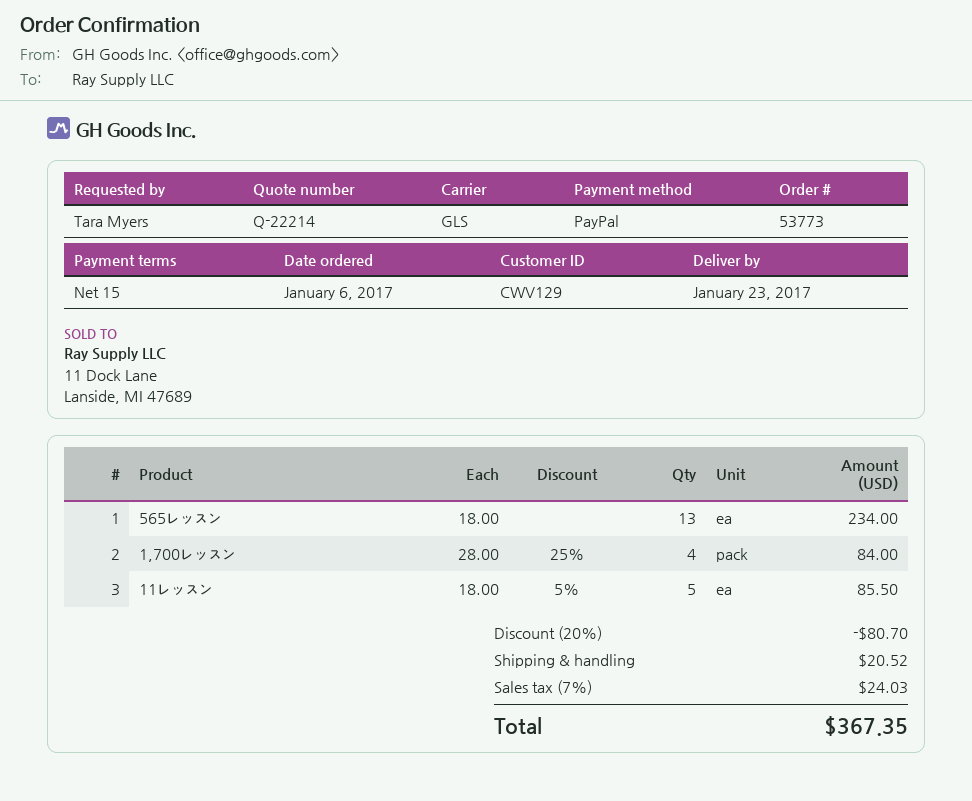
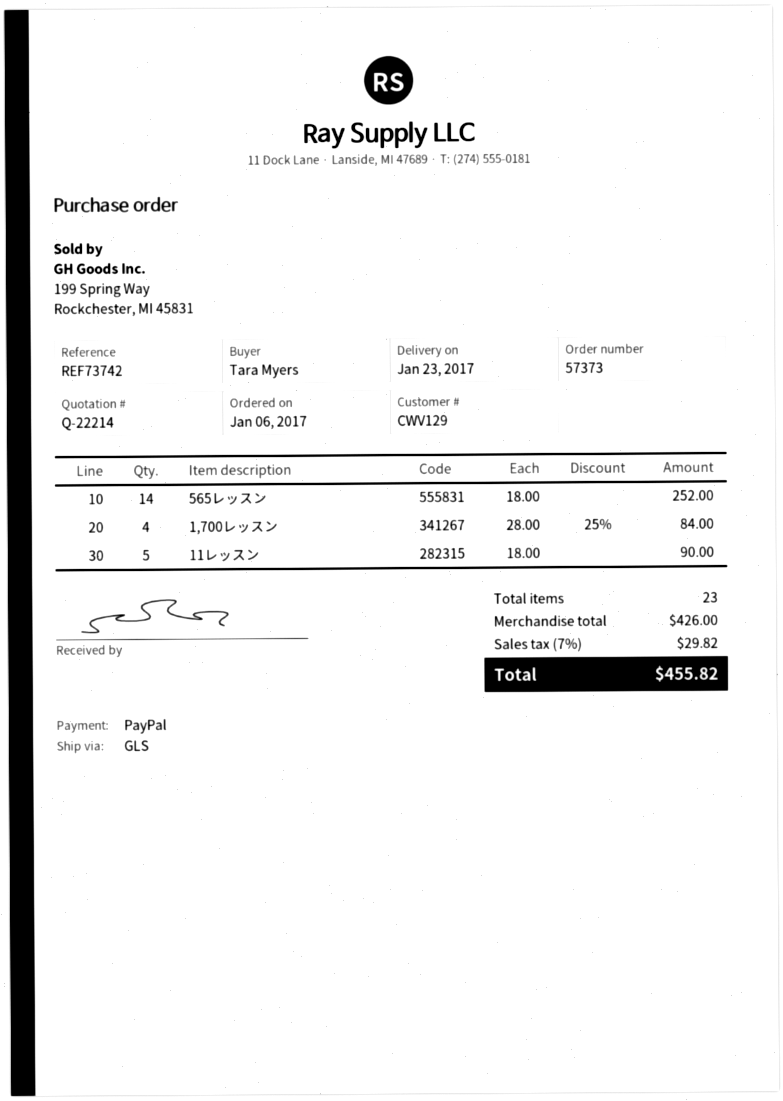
order number: 53773 -> 57373
565レッスン: 13 x 18.00 = 234.00 -> 14 x 18.00 = 252.00
11レッスン: 5 x 18.00 - 5% = 85.50 -> 5 x 18.00 = 90.00
discount: 20% = 80.70 -> none
shipping: 20.52 -> none
tax: 7% = 24.03 -> 7% = 29.82
total: 367.35 -> 455.82

